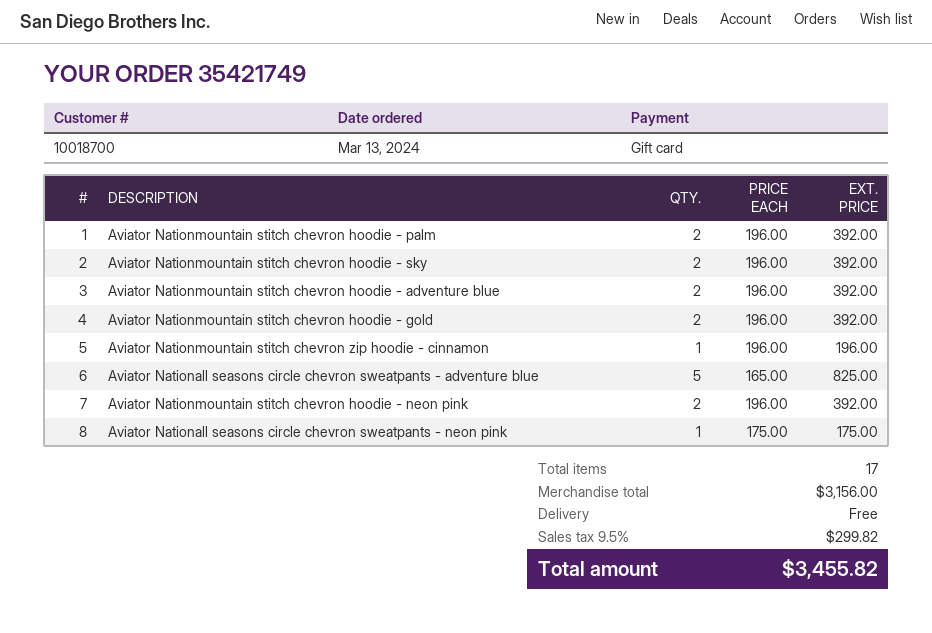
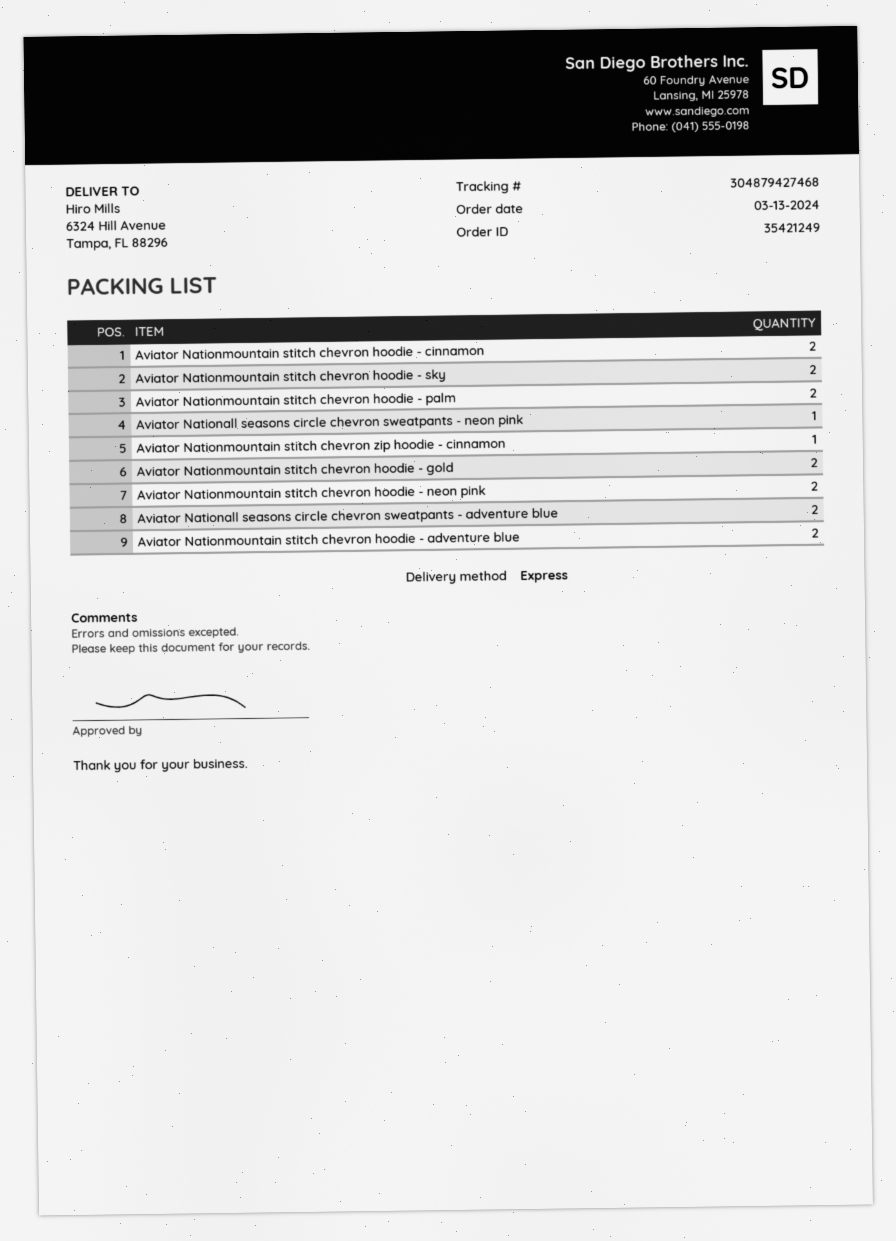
order number: 35421749 -> 35421249
Aviator Nationall seasons circle chevron sweatpants - adventure blue: 5 -> 2
Aviator Nationmountain stitch chevron hoodie - cinnamon: none -> 2

